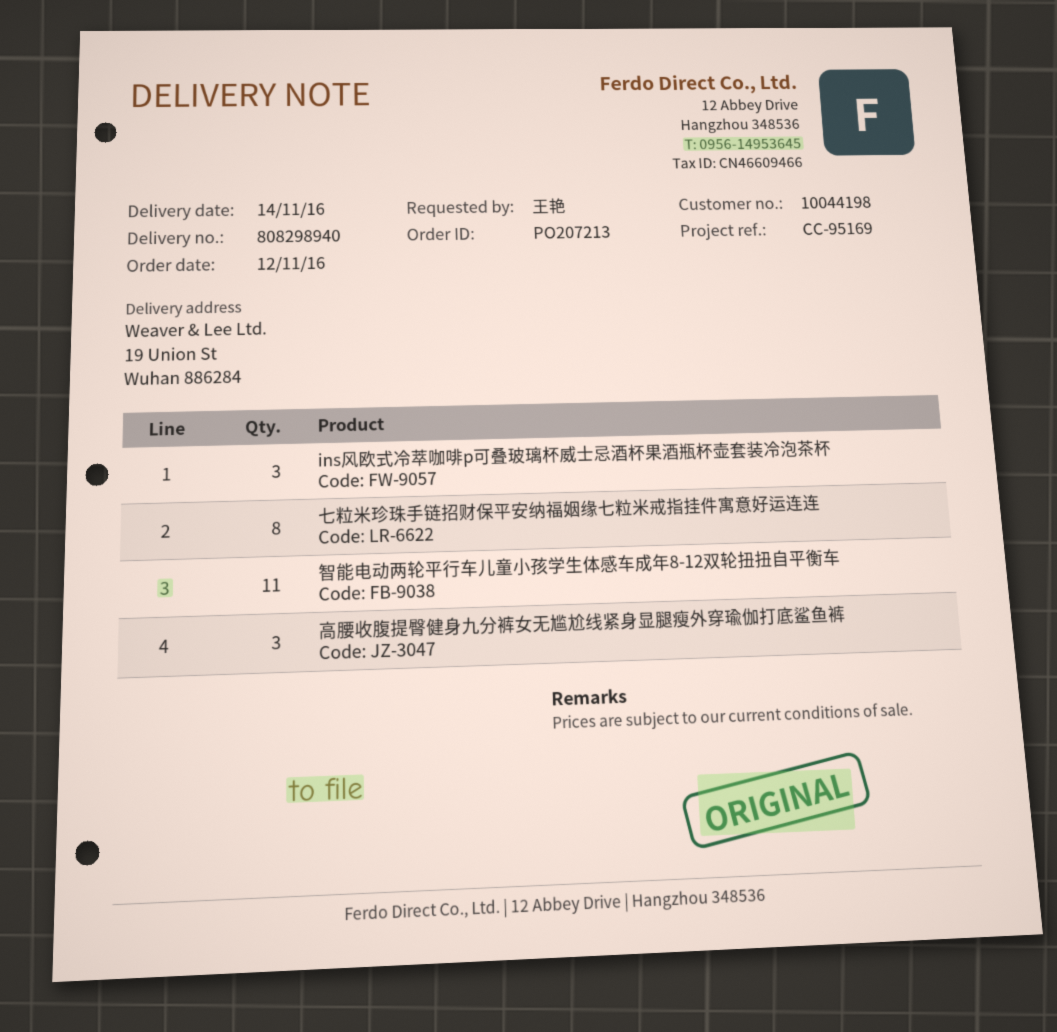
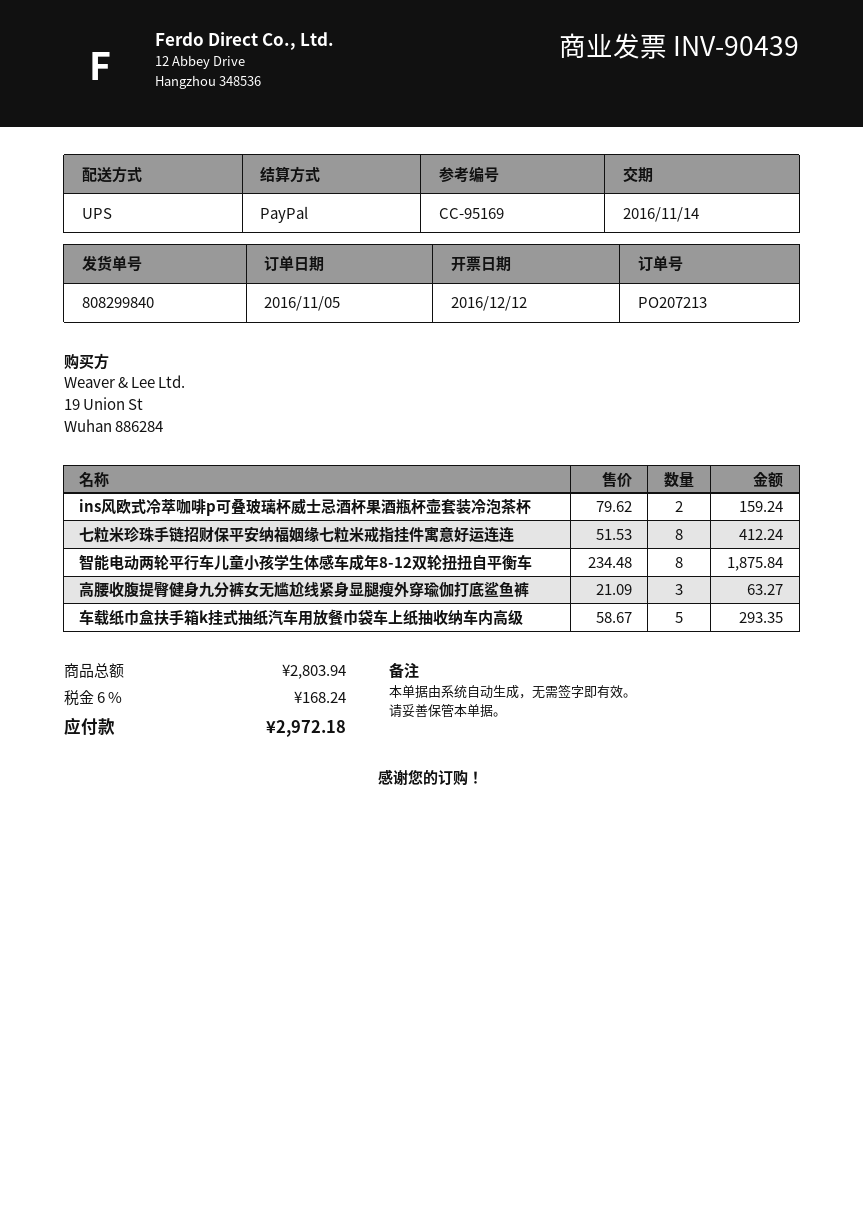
order date: 2016-11-12 -> 2016-11-05
delivery note number: 808298940 -> 808299840
ins风欧式冷萃咖啡p可叠玻璃杯威士忌酒杯果酒瓶杯壶套装冷泡茶杯: 3 -> 2
智能电动两轮平行车儿童小孩学生体感车成年8-12双轮扭扭自平衡车: 11 -> 8
车载纸巾盒扶手箱k挂式抽纸汽车用放餐巾袋车上纸抽收纳车内高级: none -> 5

